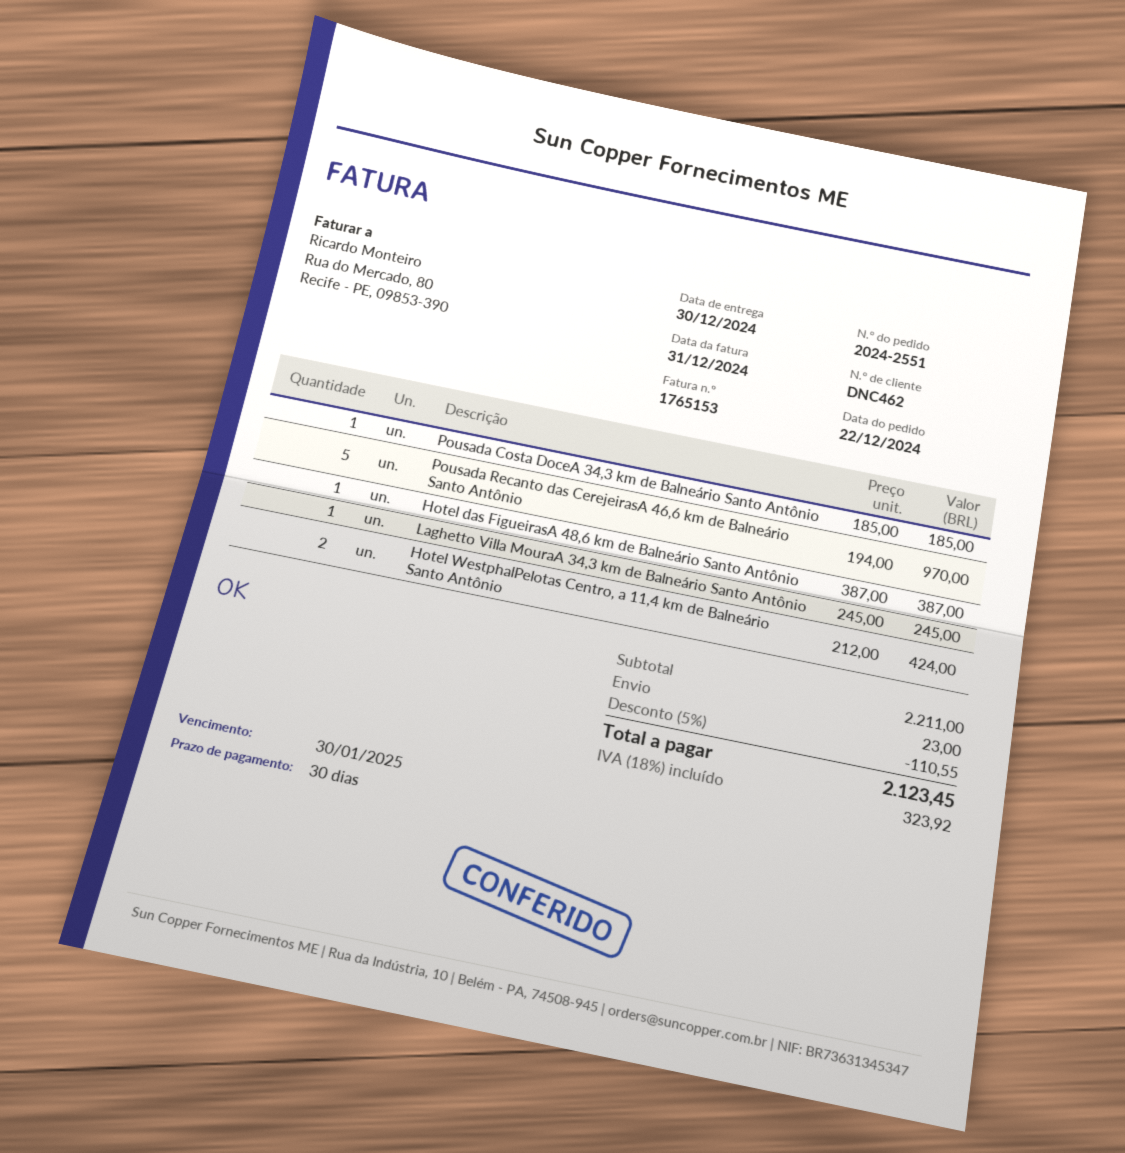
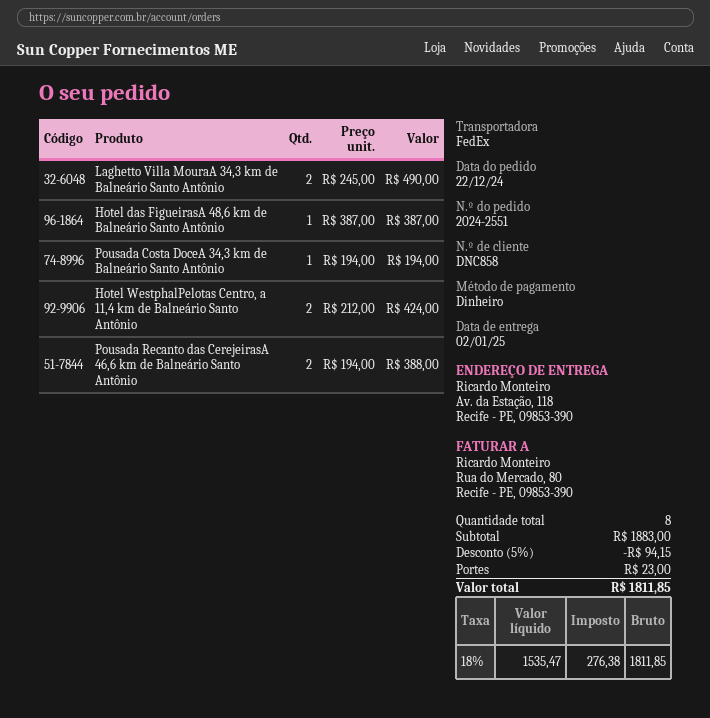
delivery date: 2024-12-30 -> 2025-01-02
customer number: DNC462 -> DNC858
Pousada Costa DoceA 34,3 km de Balneário Santo Antônio: 1 x 185.00 = 185.00 -> 1 x 194.00 = 194.00
Pousada Recanto das CerejeirasA 46,6 km de Balneário Santo Antônio: 5 x 194.00 = 970.00 -> 2 x 194.00 = 388.00
Laghetto Villa MouraA 34,3 km de Balneário Santo Antônio: 1 x 245.00 = 245.00 -> 2 x 245.00 = 490.00
subtotal: 2211.00 -> 1883.00
discount: 5% = 110.55 -> 5% = 94.15
tax: 18% = 323.92 -> 18% = 276.38
total: 2123.45 -> 1811.85

